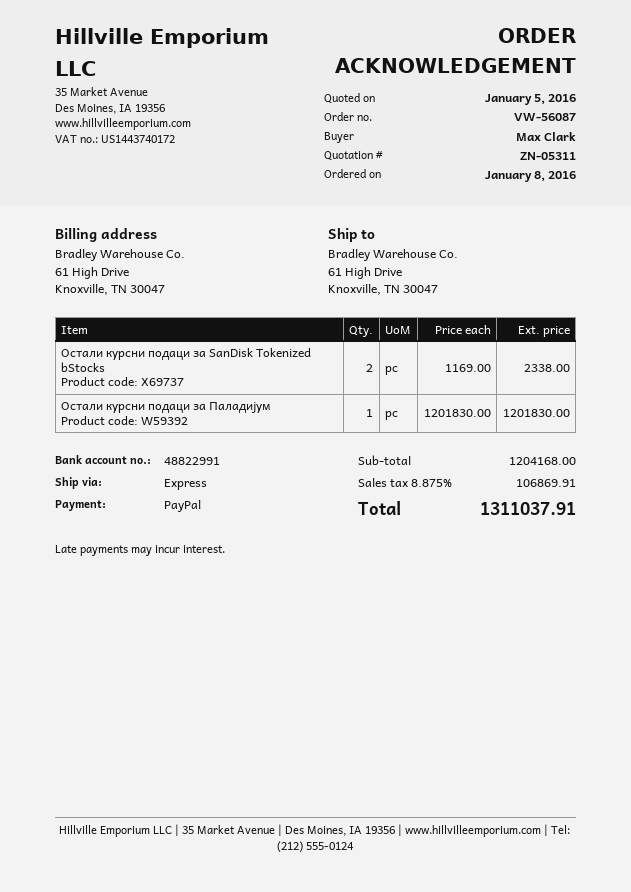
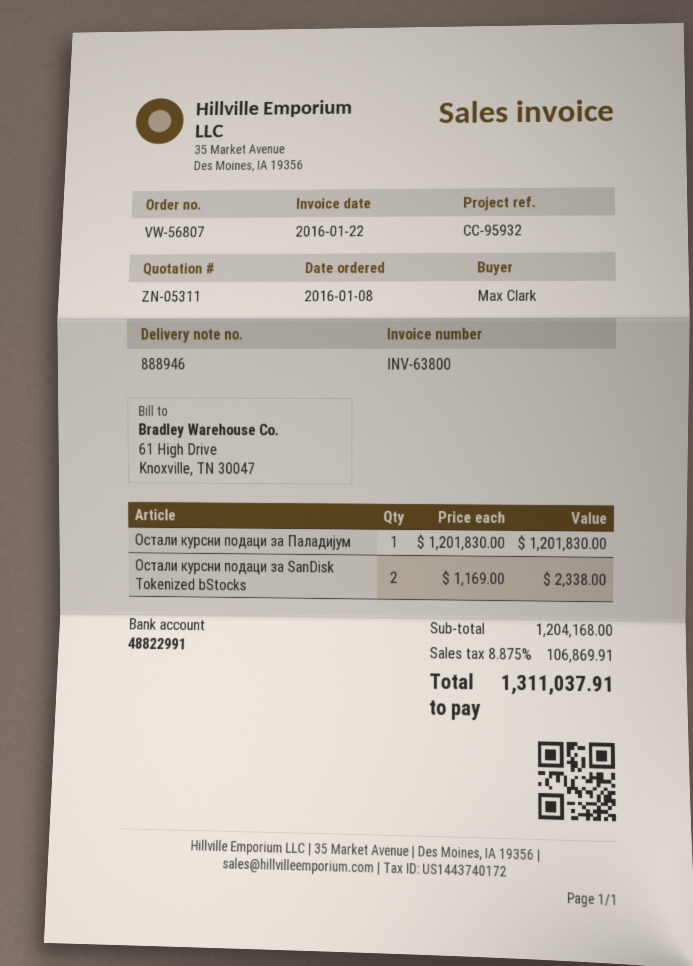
order number: VW-56087 -> VW-56807

